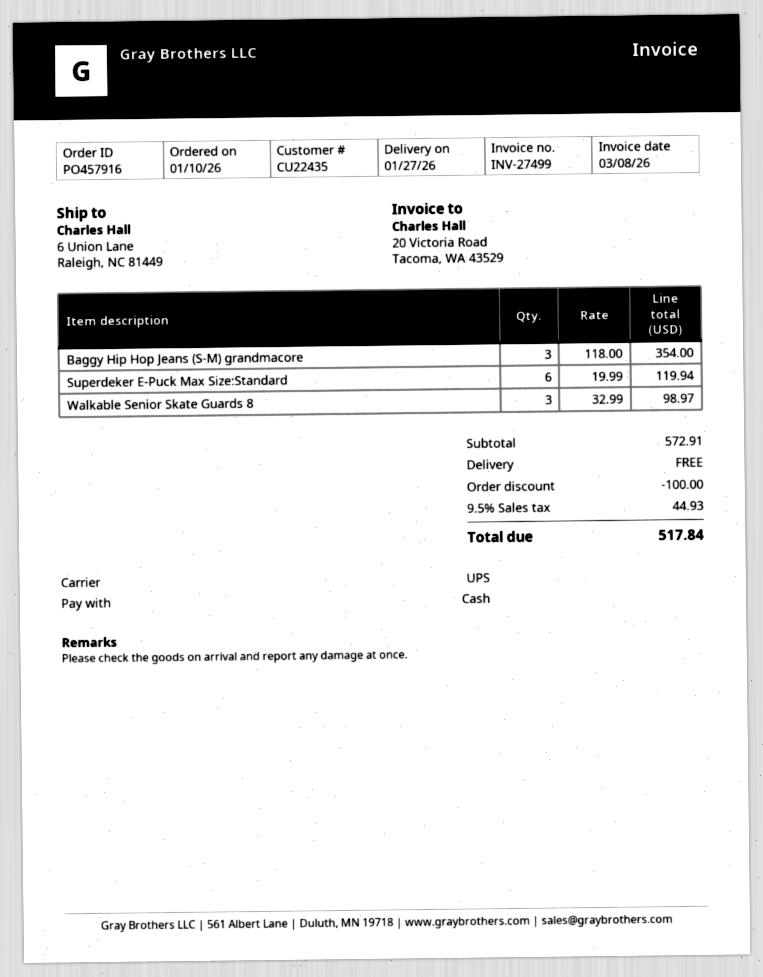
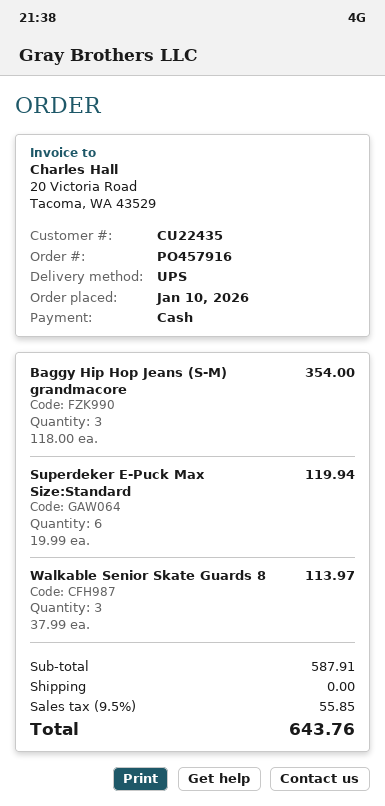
Walkable Senior Skate Guards 8: 3 x 32.99 = 98.97 -> 3 x 37.99 = 113.97
subtotal: 572.91 -> 587.91
discount: 100.00 -> none
tax: 9.5% = 44.93 -> 9.5% = 55.85
total: 517.84 -> 643.76

